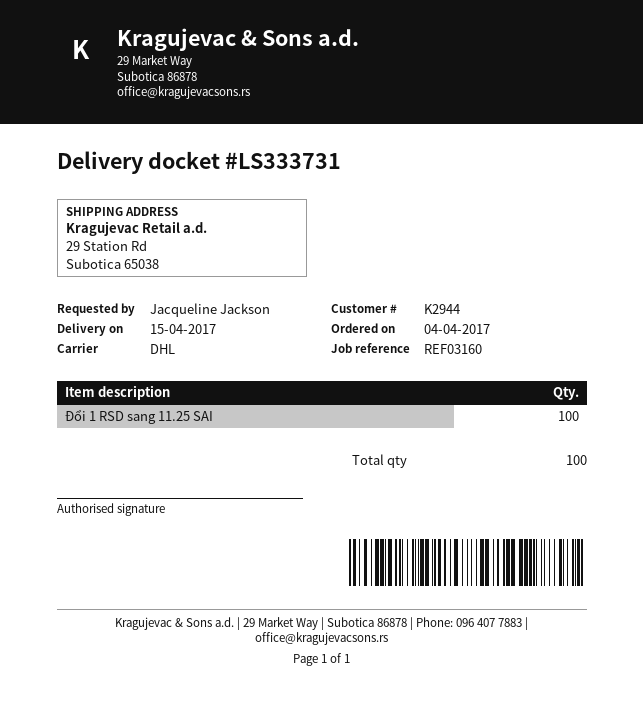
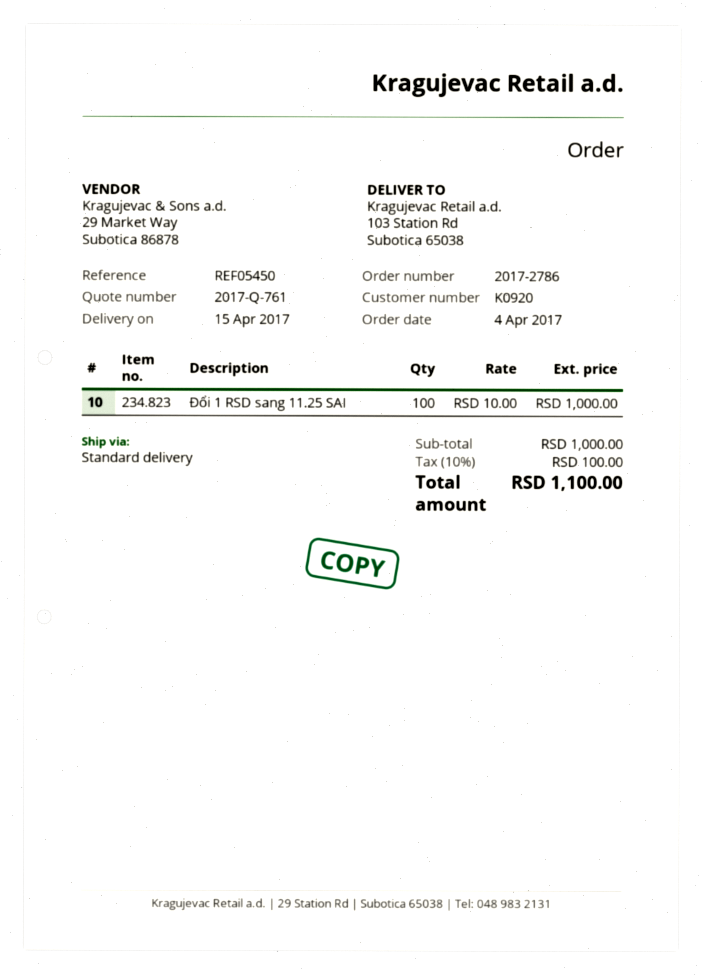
customer number: K2944 -> K0920
reference: REF03160 -> REF05450
shipping method: DHL -> standard
ship to: 29 Station Rd, Subotica 65038 -> 103 Station Rd, Subotica 65038

